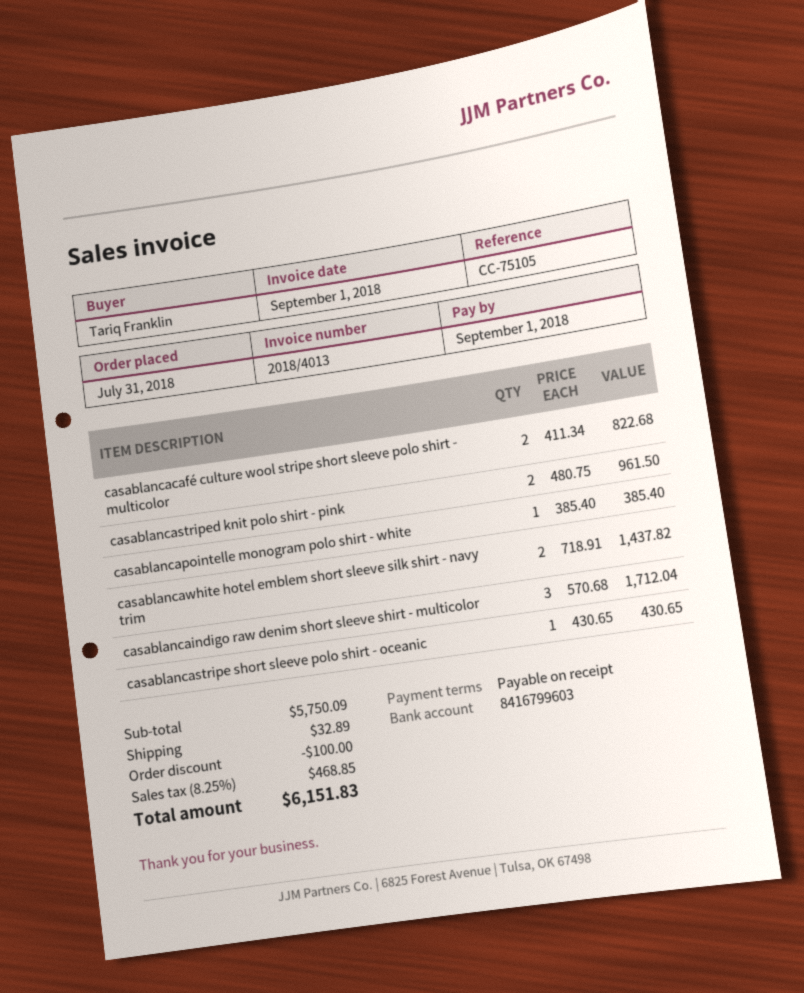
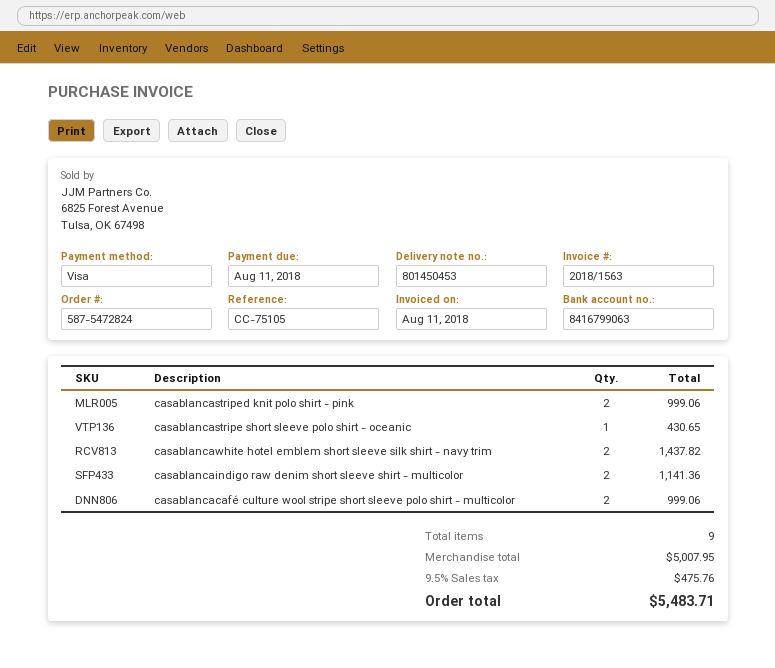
invoice number: 2018/4013 -> 2018/1563
invoice date: 2018-09-01 -> 2018-08-11
due date: 2018-09-01 -> 2018-08-11
bank account: 8416799603 -> 8416799063
casablancacafé culture wool stripe short sleeve polo shirt - multicolor: 2 for 822.68 -> 2 for 999.06
casablancastriped knit polo shirt - pink: 2 for 961.50 -> 2 for 999.06
casablancapointelle monogram polo shirt - white: 1 for 385.40 -> none
casablancaindigo raw denim short sleeve shirt - multicolor: 3 for 1712.04 -> 2 for 1141.36
subtotal: 5750.09 -> 5007.95
discount: 100.00 -> none
shipping: 32.89 -> none
tax: 8.25% = 468.85 -> 9.5% = 475.76
total: 6151.83 -> 5483.71

